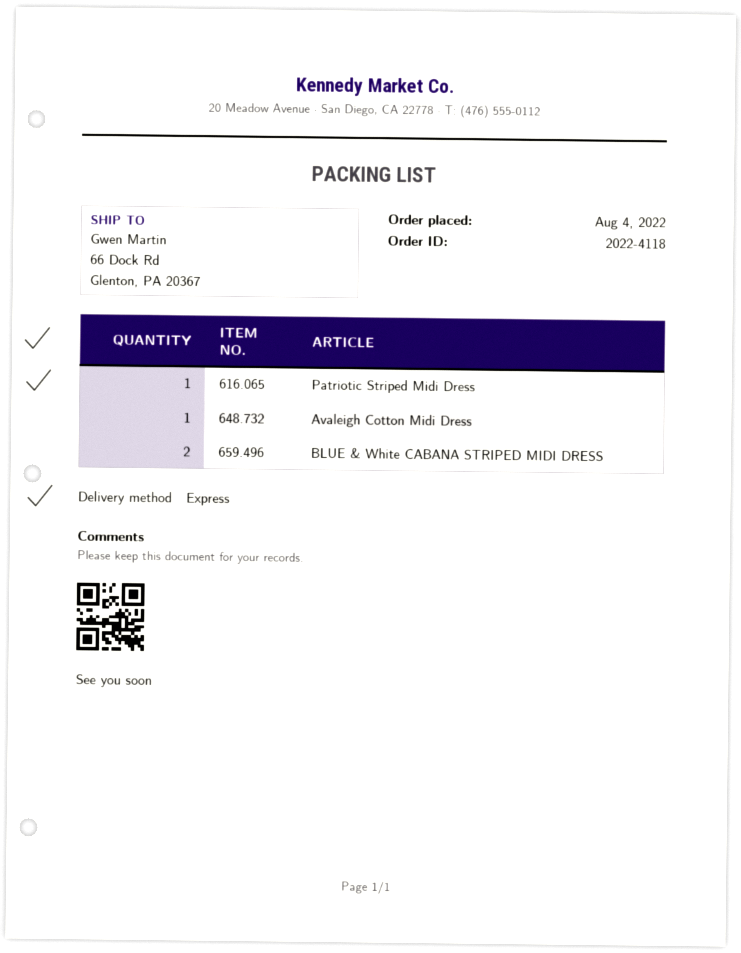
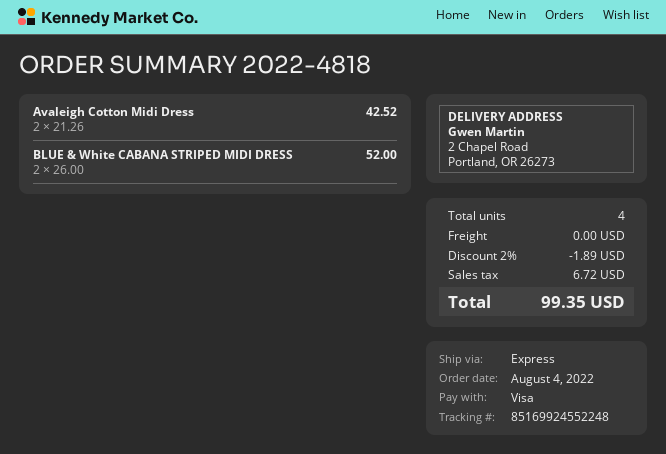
order number: 2022-4118 -> 2022-4818
ship to: 66 Dock Rd, Glenton, PA 20367 -> 2 Chapel Road, Portland, OR 26273
Patriotic Striped Midi Dress: 1 -> none
Avaleigh Cotton Midi Dress: 1 -> 2

